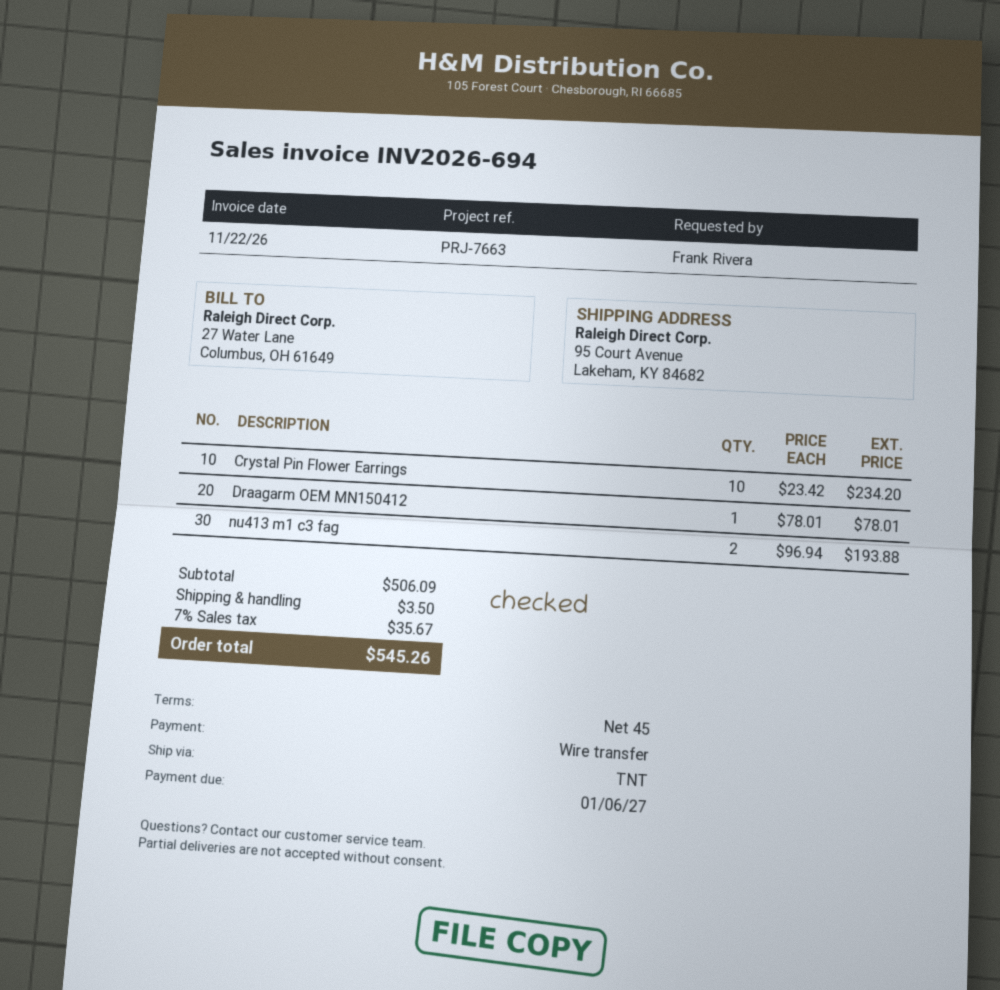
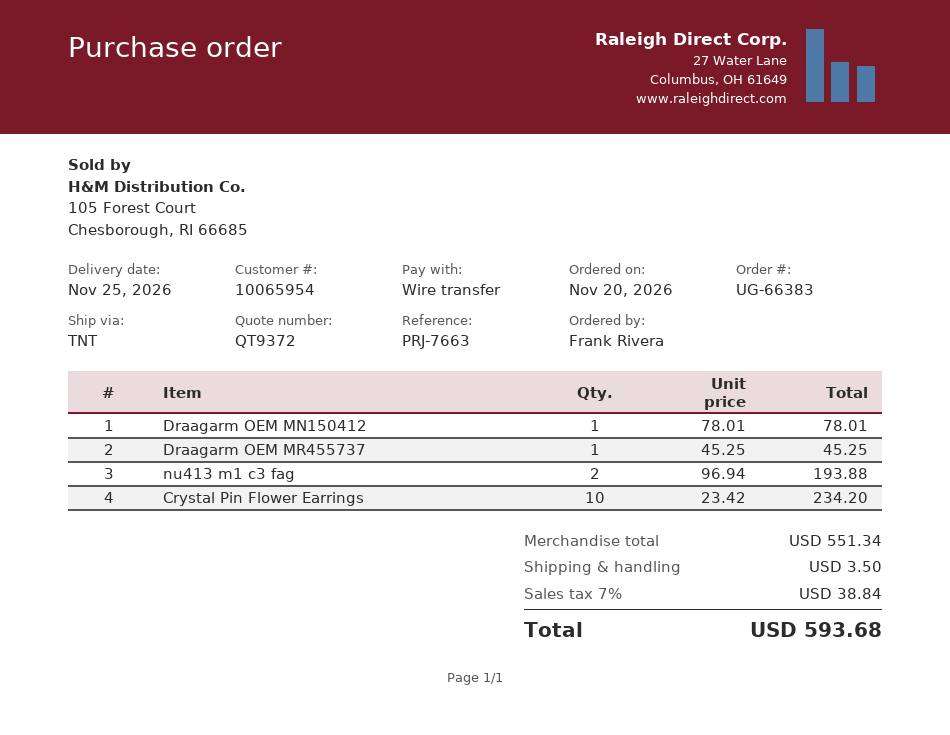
Draagarm OEM MR455737: none -> 1 x 45.25 = 45.25
subtotal: 506.09 -> 551.34
tax: 7% = 35.67 -> 7% = 38.84
total: 545.26 -> 593.68

